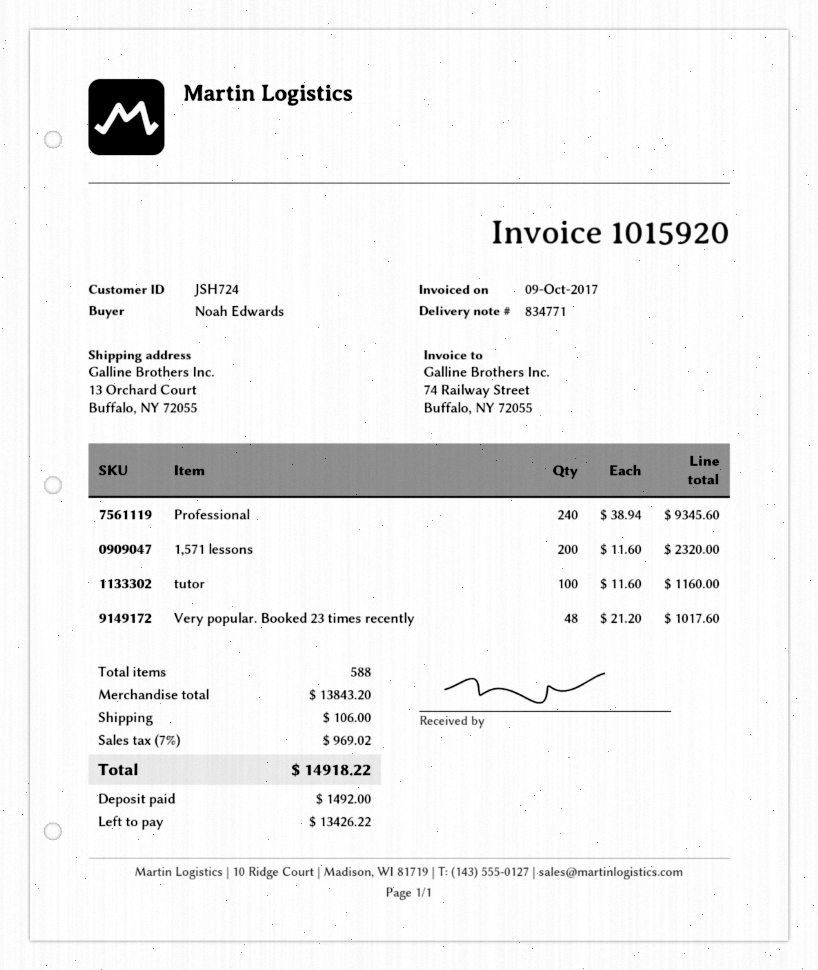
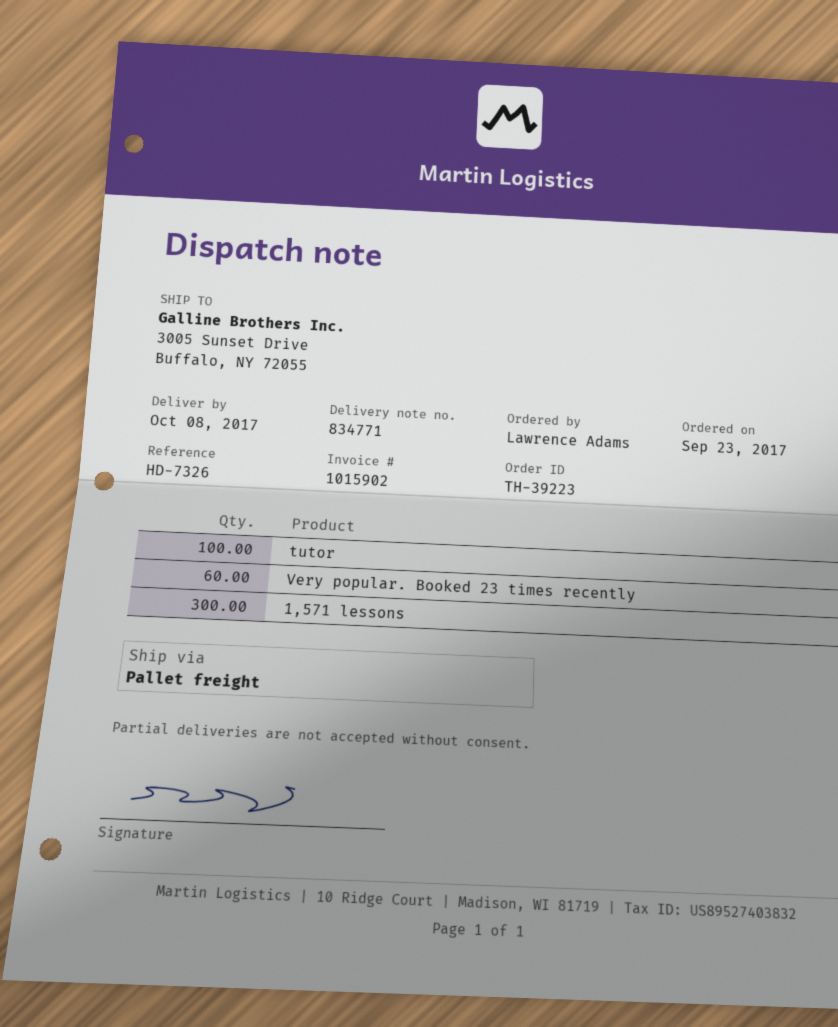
invoice number: 1015920 -> 1015902
ordered by: Noah Edwards -> Lawrence Adams
ship to: 13 Orchard Court, Buffalo, NY 72055 -> 3005 Sunset Drive, Buffalo, NY 72055
Professional: 240 -> none
1,571 lessons: 200 -> 300
Very popular. Booked 23 times recently: 48 -> 60

